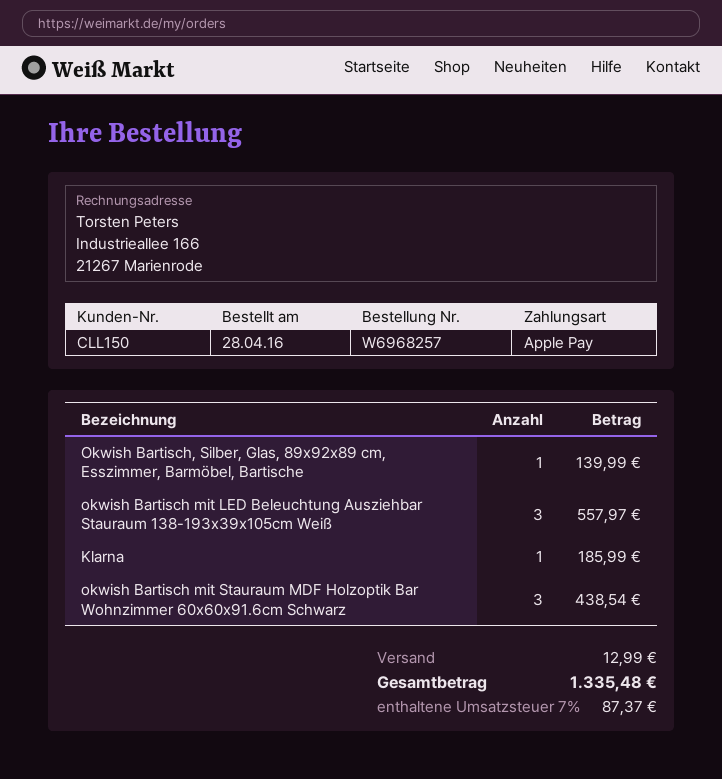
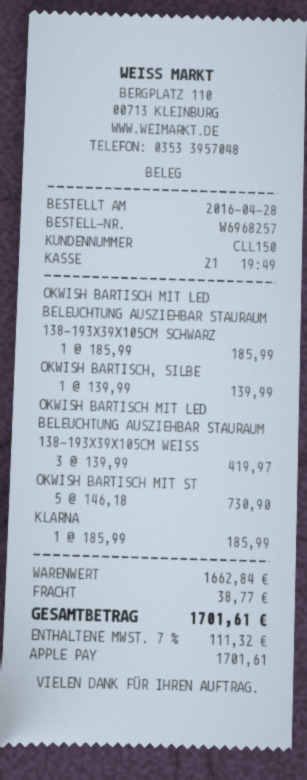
okwish Bartisch mit LED Beleuchtung Ausziehbar Stauraum 138-193x39x105cm Weiß: 3 for 557.97 -> 3 for 419.97
okwish Bartisch mit Stauraum MDF Holzoptik Bar Wohnzimmer 60x60x91.6cm Schwarz: 3 for 438.54 -> 5 for 730.90
OKWISH BARTISCH MIT LED BELEUCHTUNG AUSZIEHBAR STAURAUM 138-193X39X105CM SCHWARZ: none -> 1 for 185.99
shipping: 12.99 -> 38.77
tax: 7% = 87.37 -> 7% = 111.32
total: 1335.48 -> 1701.61

